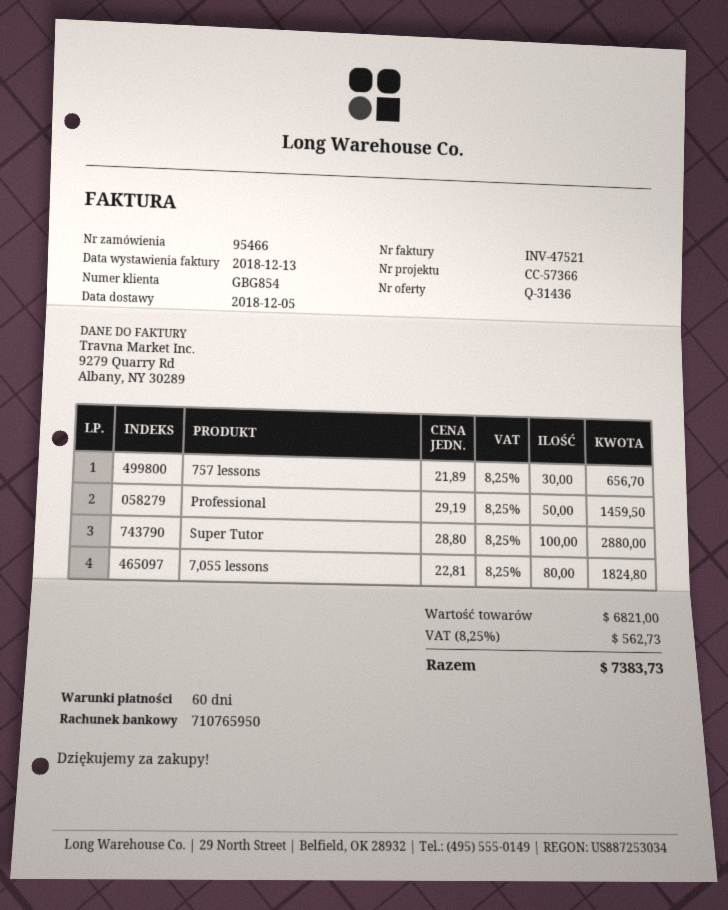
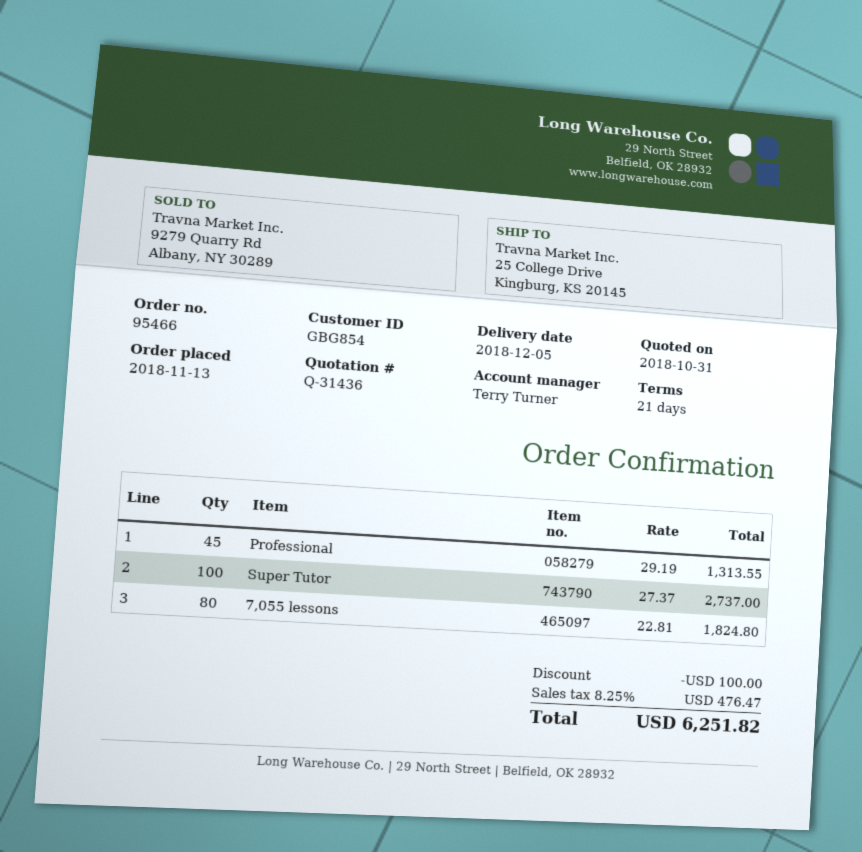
payment terms: 60 days -> 21 days
757 lessons: 30 x 21.89 = 656.70 -> none
Professional: 50 x 29.19 = 1459.50 -> 45 x 29.19 = 1313.55
Super Tutor: 100 x 28.80 = 2880.00 -> 100 x 27.37 = 2737.00
discount: none -> 100.00
tax: 8.25% = 562.73 -> 8.25% = 476.47
total: 7383.73 -> 6251.82

